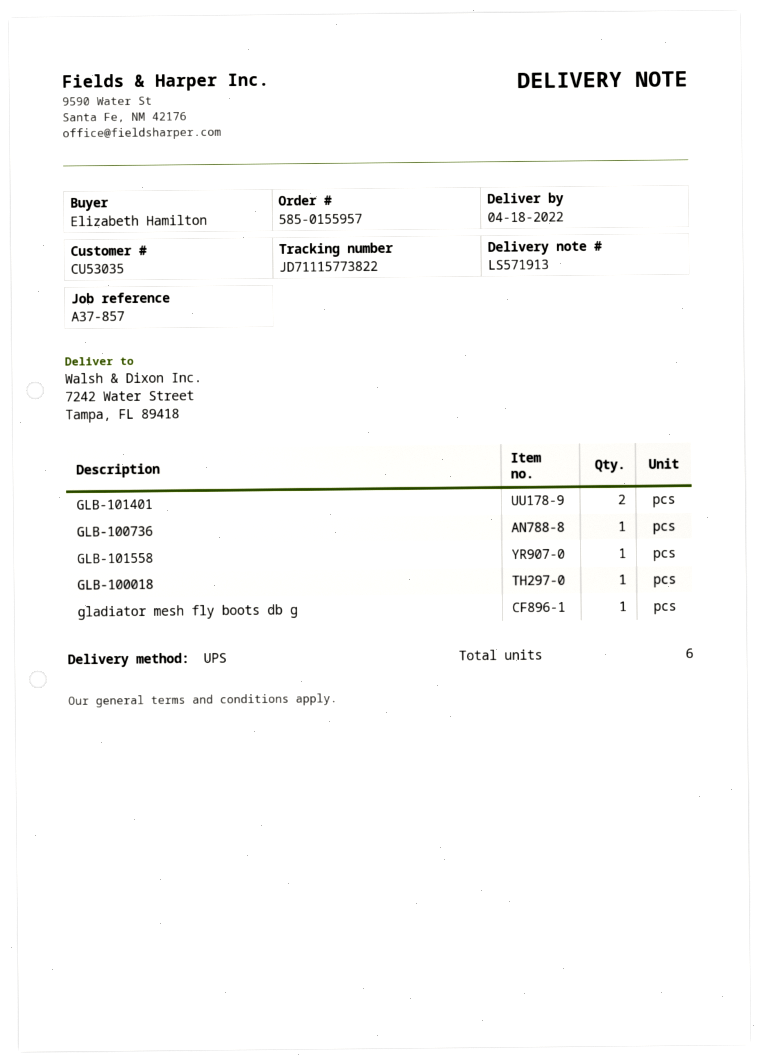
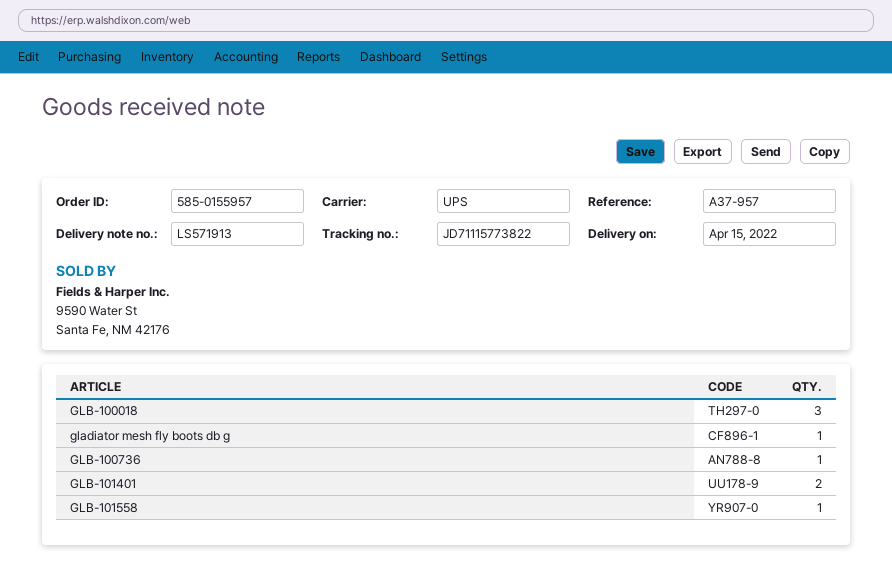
delivery date: 2022-04-18 -> 2022-04-15
reference: A37-857 -> A37-957
GLB-100018: 1 -> 3

